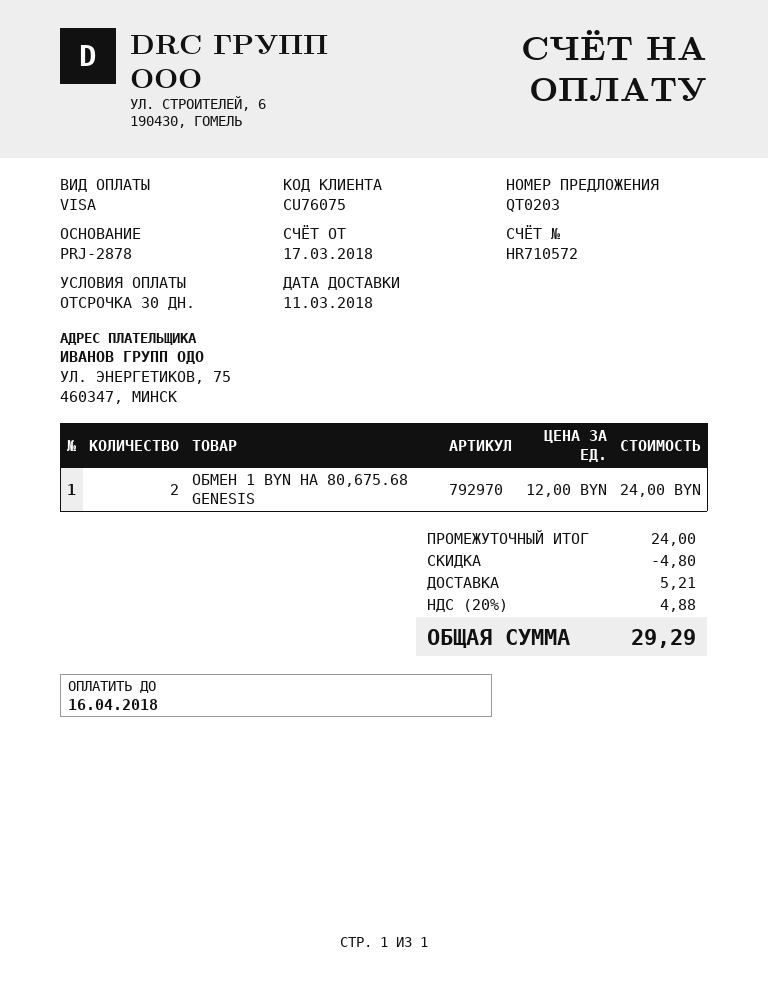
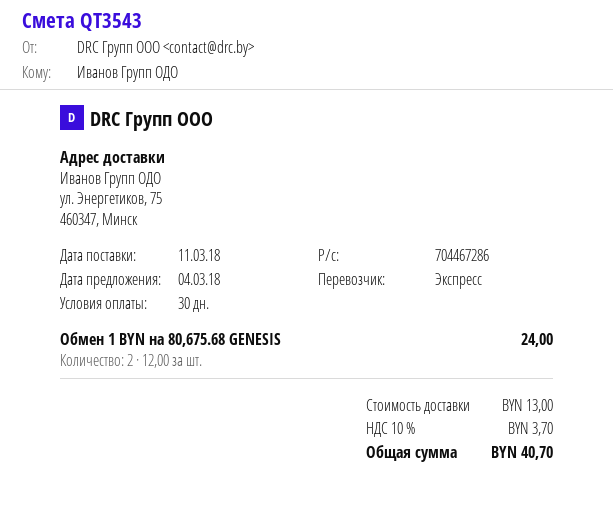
quote number: QT0203 -> QT3543
discount: 4.80 -> none
shipping: 5.21 -> 13.00
tax: 20% = 4.88 -> 10% = 3.70
total: 29.29 -> 40.70

